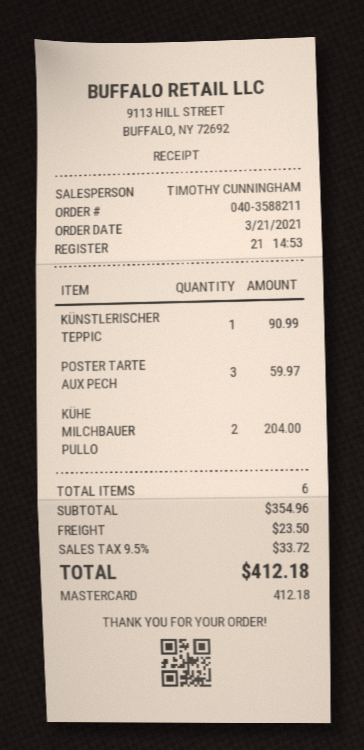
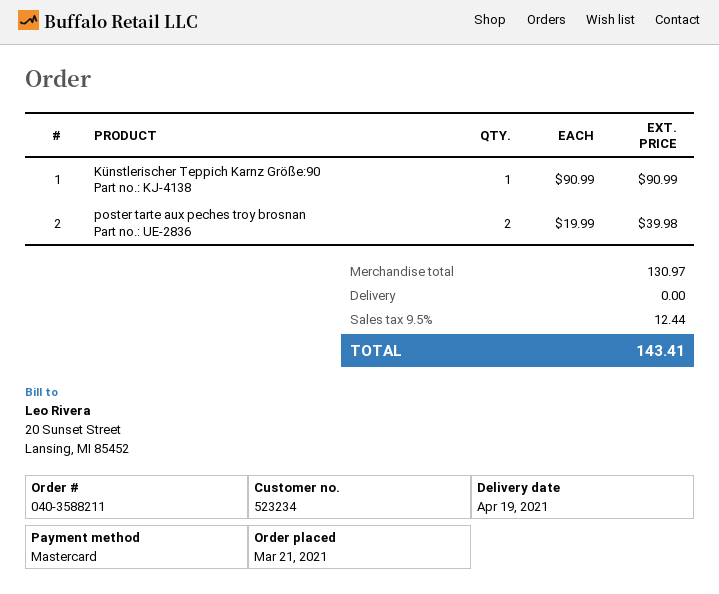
POSTER TARTE AUX PECH: 3 for 59.97 -> 2 for 39.98
KÜHE MILCHBAUER PULLO: 2 for 204.00 -> none
subtotal: 354.96 -> 130.97
shipping: 23.50 -> 0.00
tax: 9.5% = 33.72 -> 9.5% = 12.44
total: 412.18 -> 143.41

